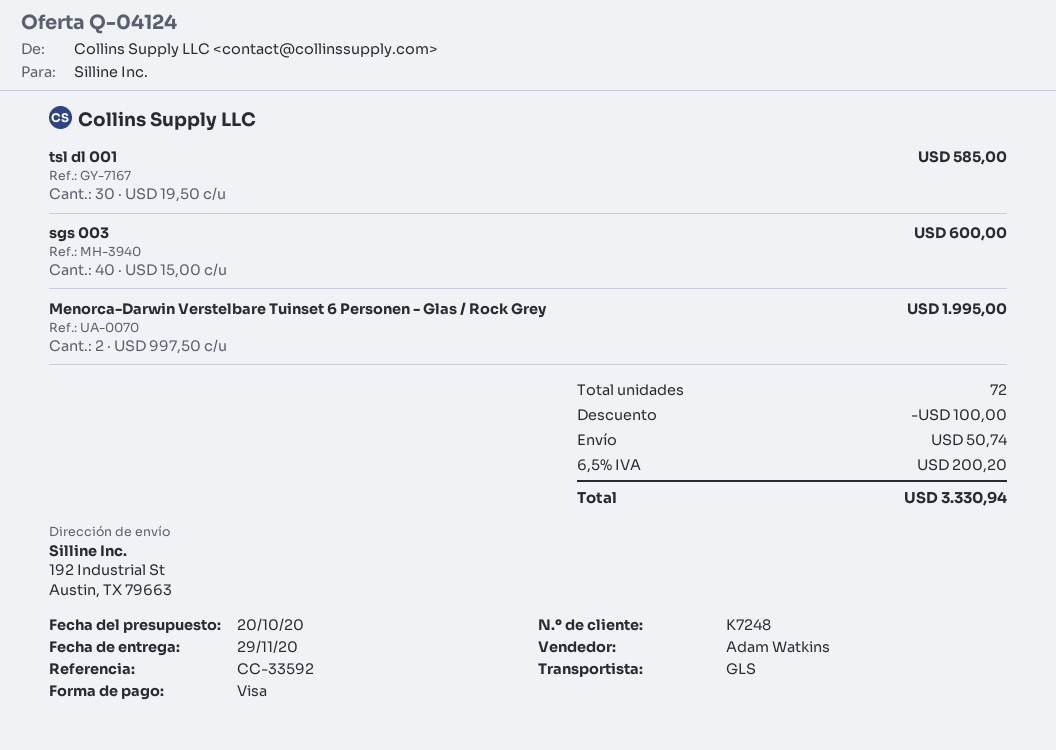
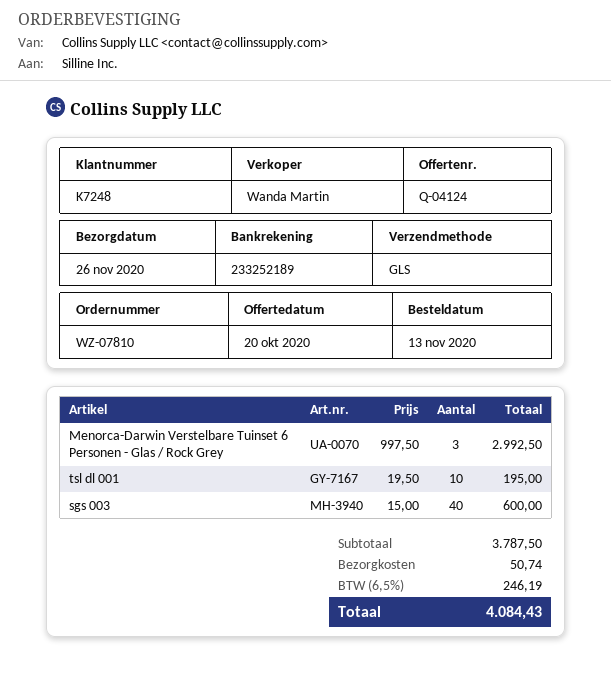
delivery date: 2020-11-29 -> 2020-11-26
sales rep: Adam Watkins -> Wanda Martin
tsl dl 001: 30 x 19.50 = 585.00 -> 10 x 19.50 = 195.00
Menorca-Darwin Verstelbare Tuinset 6 Personen - Glas / Rock Grey: 2 x 997.50 = 1995.00 -> 3 x 997.50 = 2992.50
discount: 100.00 -> none
tax: 6.5% = 200.20 -> 6.5% = 246.19
total: 3330.94 -> 4084.43

